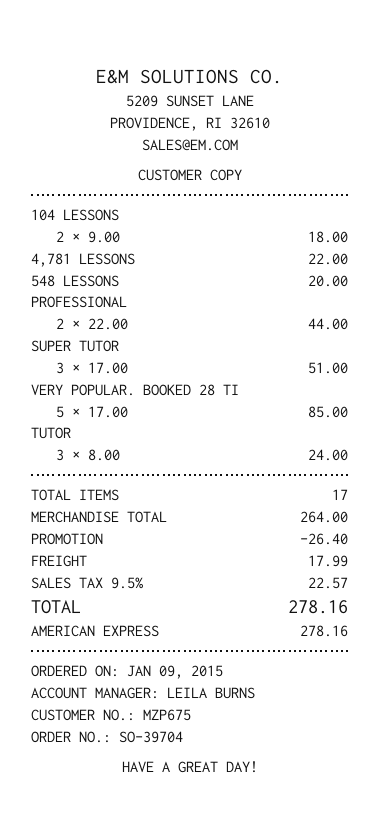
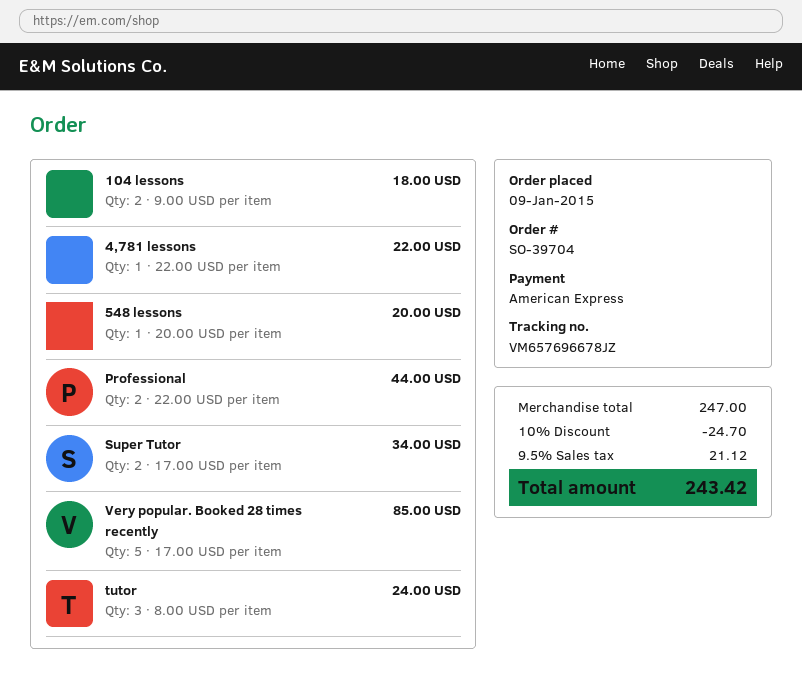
SUPER TUTOR: 3 x 17.00 = 51.00 -> 2 x 17.00 = 34.00
subtotal: 264.00 -> 247.00
discount: 26.40 -> 24.70
shipping: 17.99 -> none
tax: 9.5% = 22.57 -> 9.5% = 21.12
total: 278.16 -> 243.42

